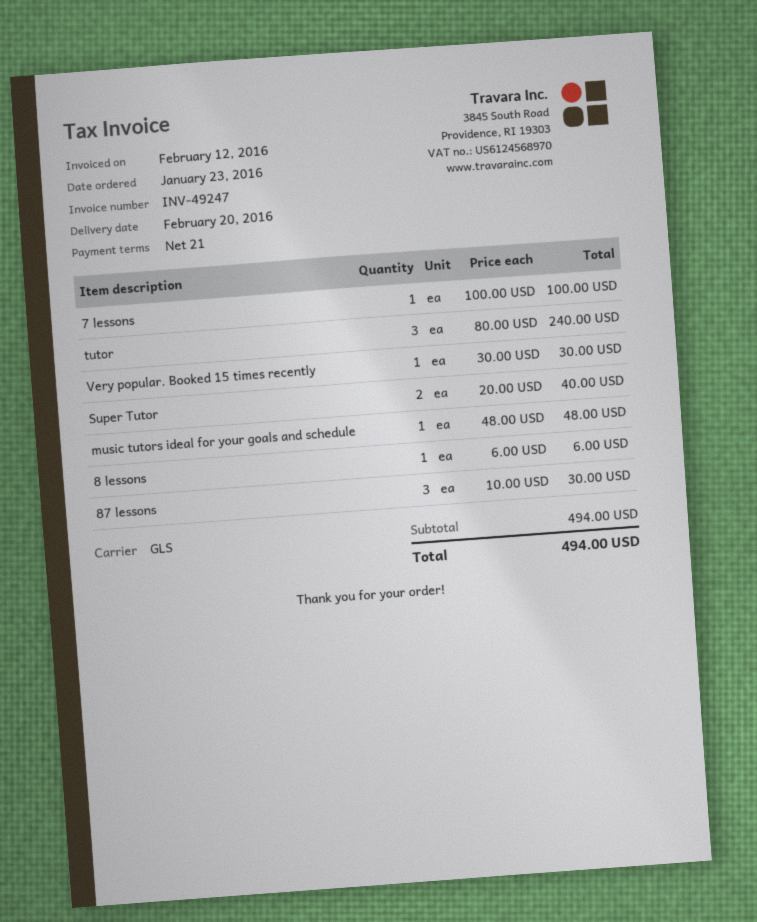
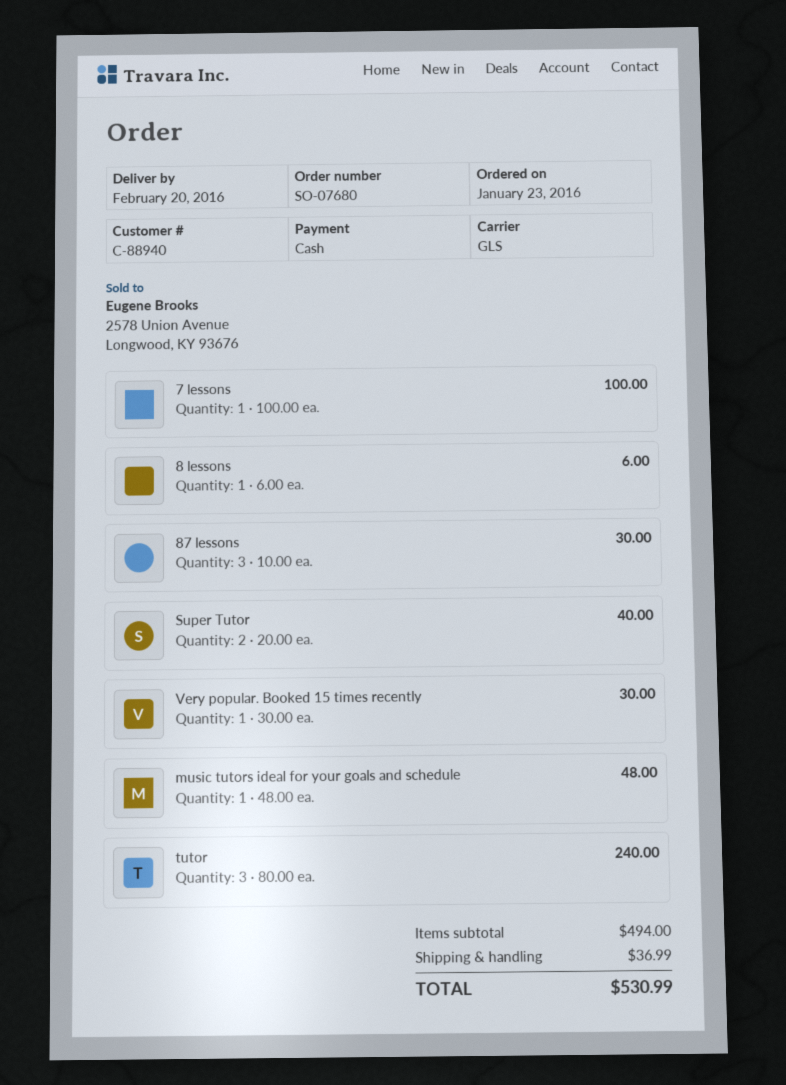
shipping: none -> 36.99
total: 494.00 -> 530.99

